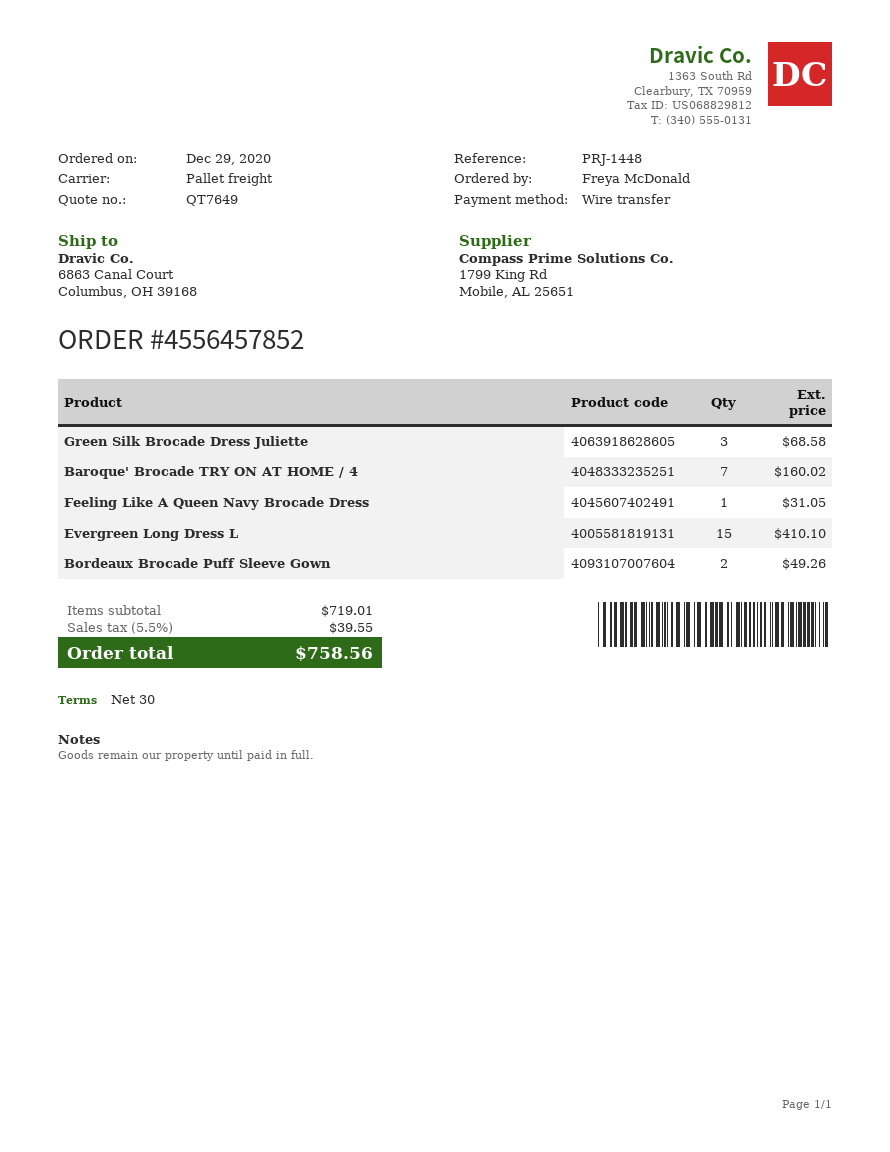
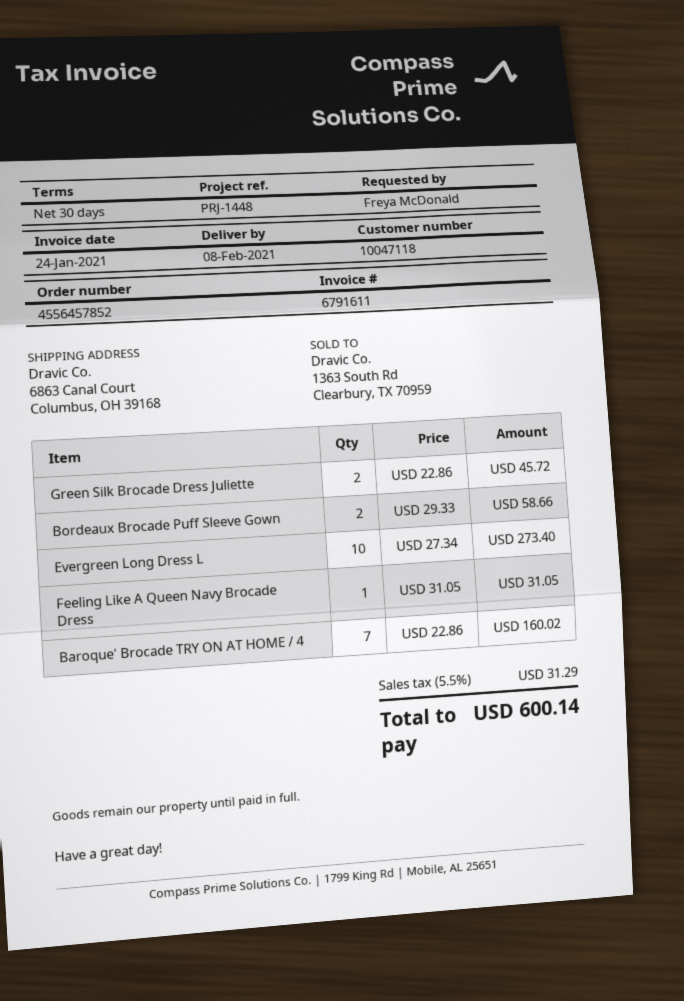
Green Silk Brocade Dress Juliette: 3 for 68.58 -> 2 for 45.72
Evergreen Long Dress L: 15 for 410.10 -> 10 for 273.40
Bordeaux Brocade Puff Sleeve Gown: 2 for 49.26 -> 2 for 58.66
tax: 5.5% = 39.55 -> 5.5% = 31.29
total: 758.56 -> 600.14

